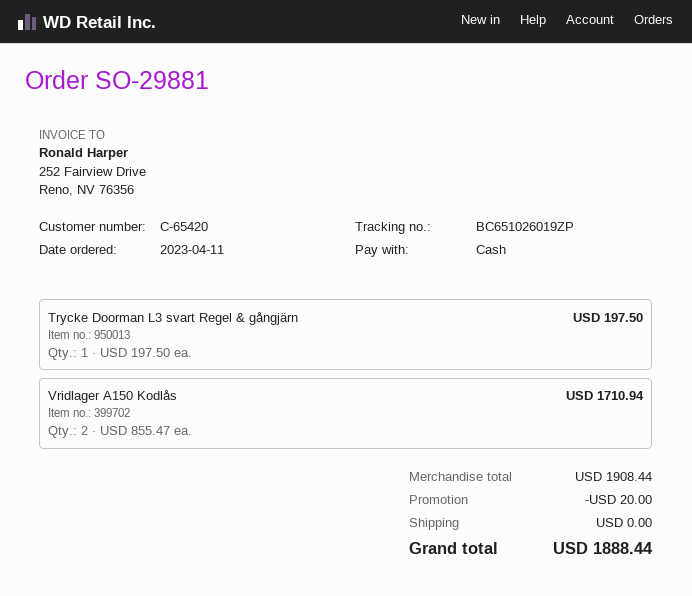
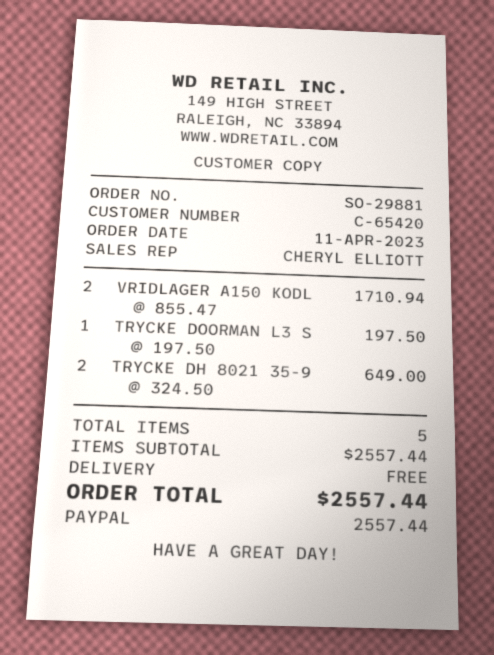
payment method: cash -> PayPal
TRYCKE DH 8021 35-9: none -> 2 x 324.50 = 649.00
subtotal: 1908.44 -> 2557.44
discount: 20.00 -> none
total: 1888.44 -> 2557.44

